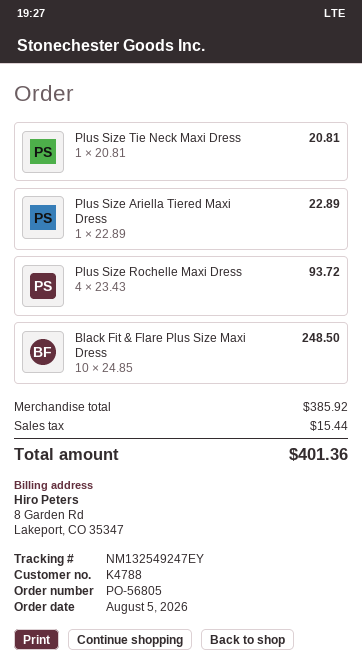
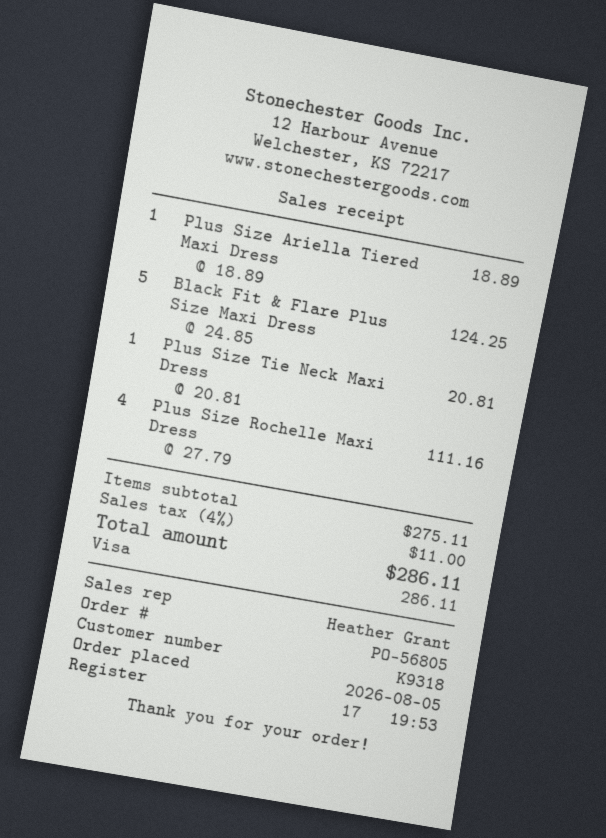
customer number: K4788 -> K9318
Plus Size Ariella Tiered Maxi Dress: 1 x 22.89 = 22.89 -> 1 x 18.89 = 18.89
Plus Size Rochelle Maxi Dress: 4 x 23.43 = 93.72 -> 4 x 27.79 = 111.16
Black Fit & Flare Plus Size Maxi Dress: 10 x 24.85 = 248.50 -> 5 x 24.85 = 124.25
subtotal: 385.92 -> 275.11
tax: 15.44 -> 11.00
total: 401.36 -> 286.11

